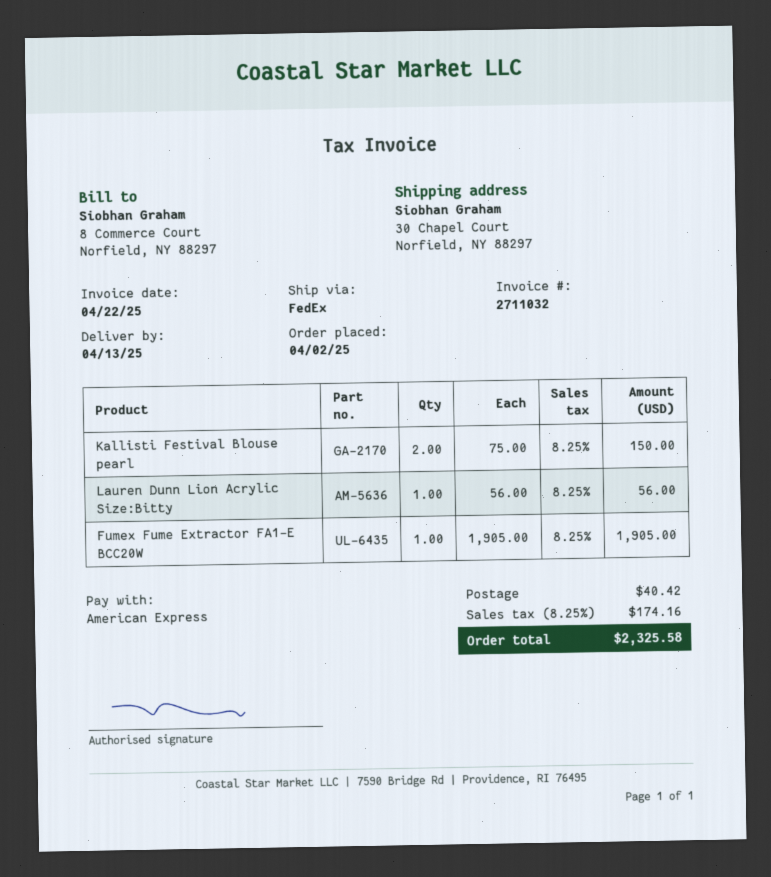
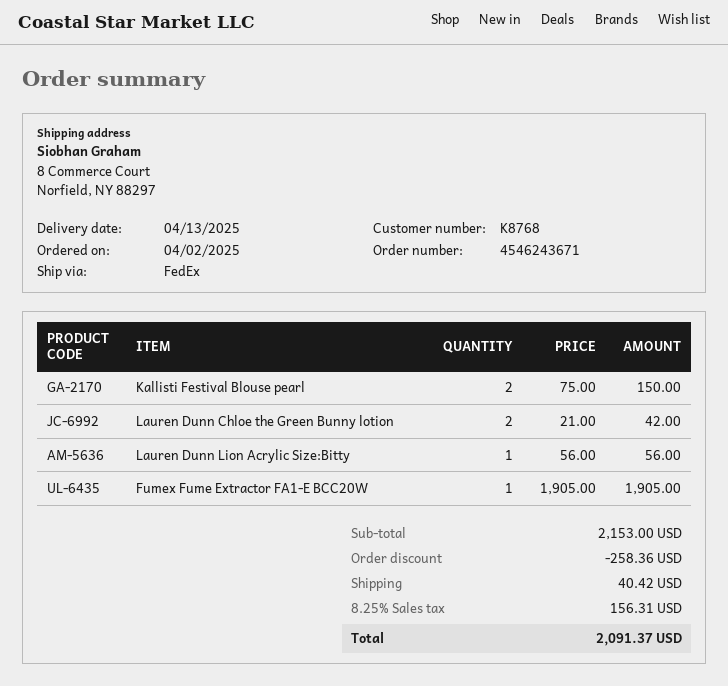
ship to: 30 Chapel Court, Norfield, NY 88297 -> 8 Commerce Court, Norfield, NY 88297
Lauren Dunn Chloe the Green Bunny lotion: none -> 2 x 21.00 = 42.00
discount: none -> 258.36
tax: 8.25% = 174.16 -> 8.25% = 156.31
total: 2325.58 -> 2091.37

